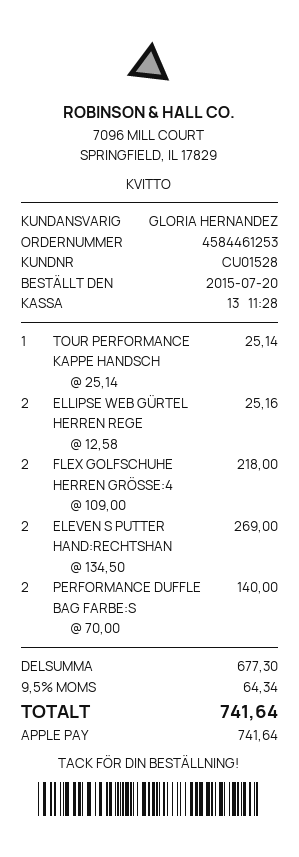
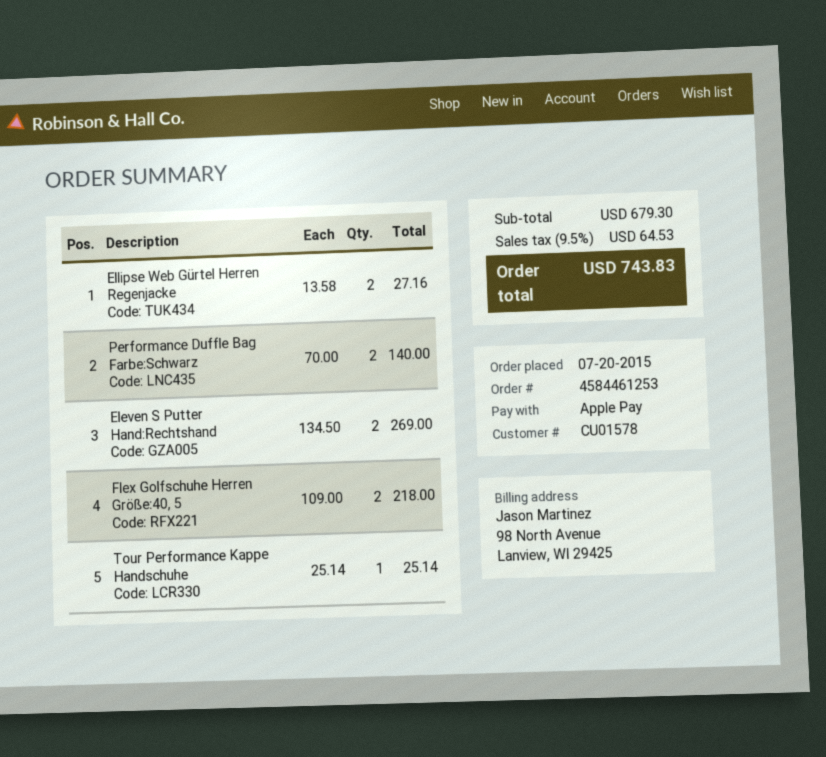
customer number: CU01528 -> CU01578
ELLIPSE WEB GÜRTEL HERREN REGE: 2 x 12.58 = 25.16 -> 2 x 13.58 = 27.16
subtotal: 677.30 -> 679.30
tax: 9.5% = 64.34 -> 9.5% = 64.53
total: 741.64 -> 743.83

